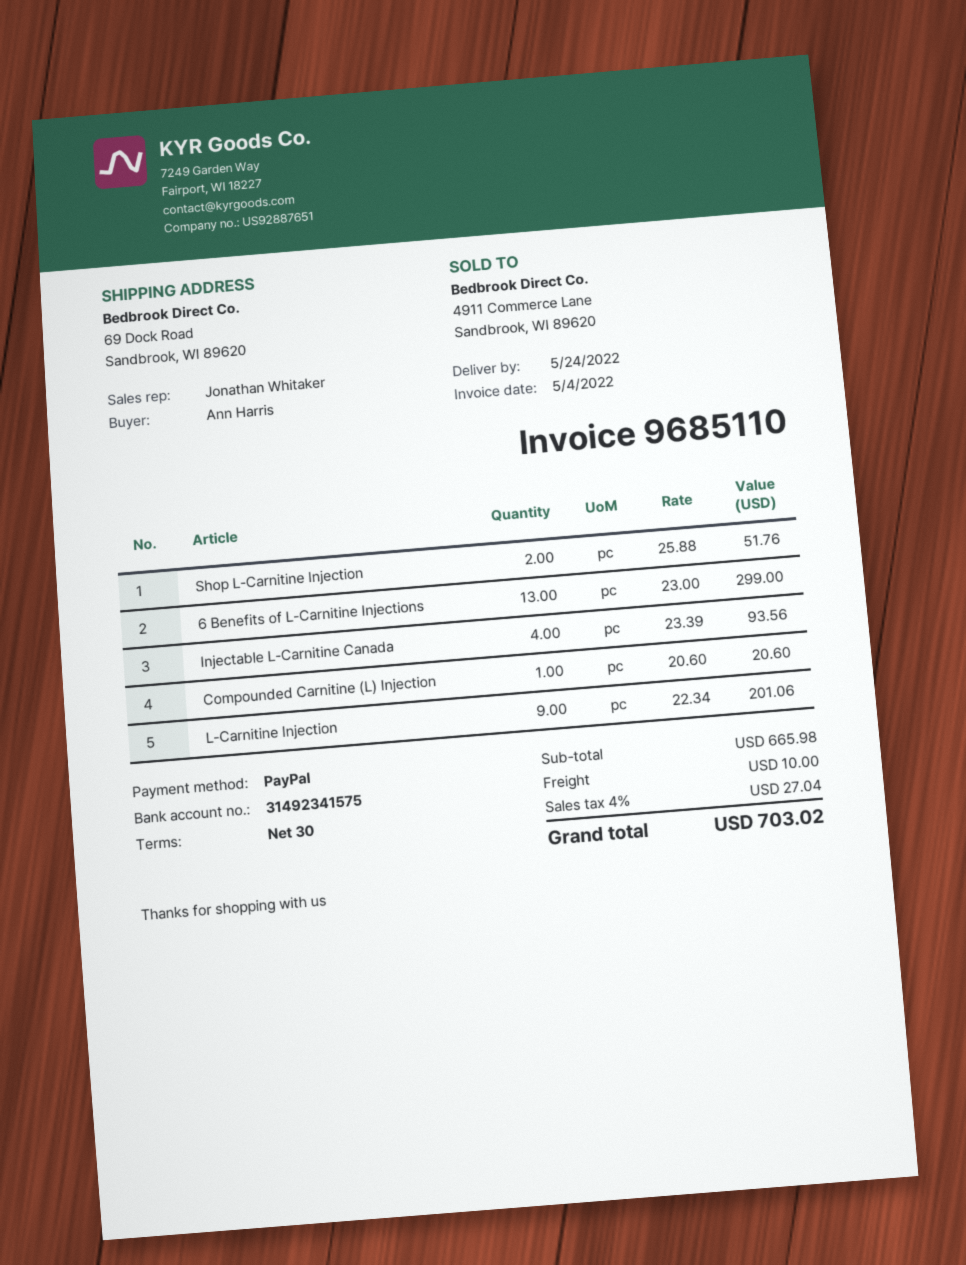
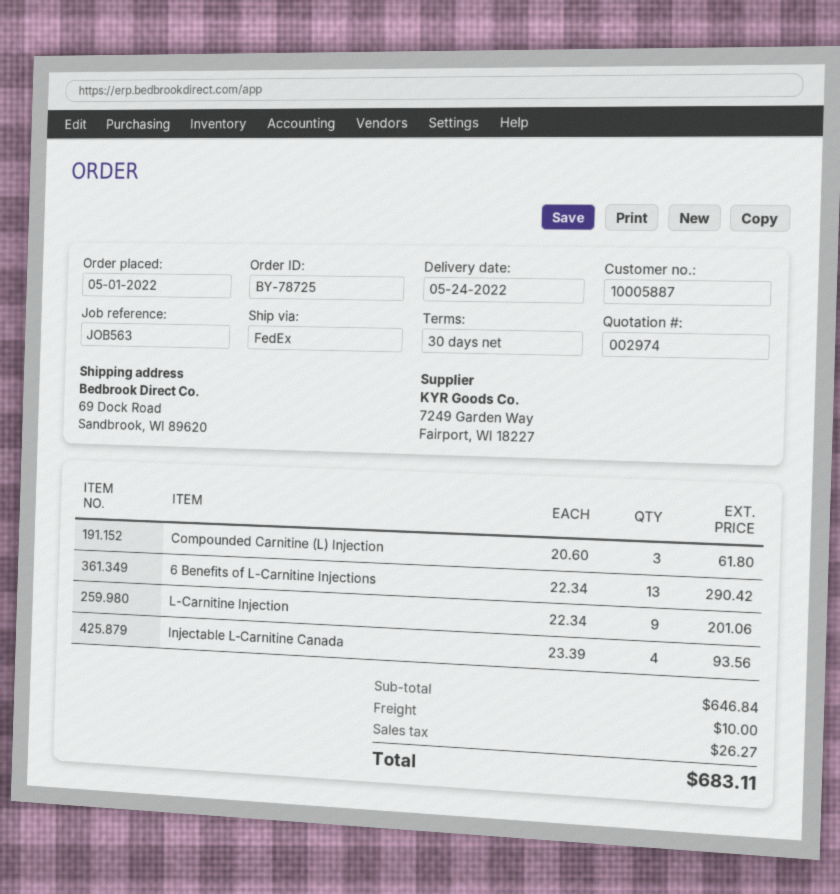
Shop L-Carnitine Injection: 2 x 25.88 = 51.76 -> none
6 Benefits of L-Carnitine Injections: 13 x 23.00 = 299.00 -> 13 x 22.34 = 290.42
Compounded Carnitine (L) Injection: 1 x 20.60 = 20.60 -> 3 x 20.60 = 61.80
subtotal: 665.98 -> 646.84
tax: 27.04 -> 26.27
total: 703.02 -> 683.11

